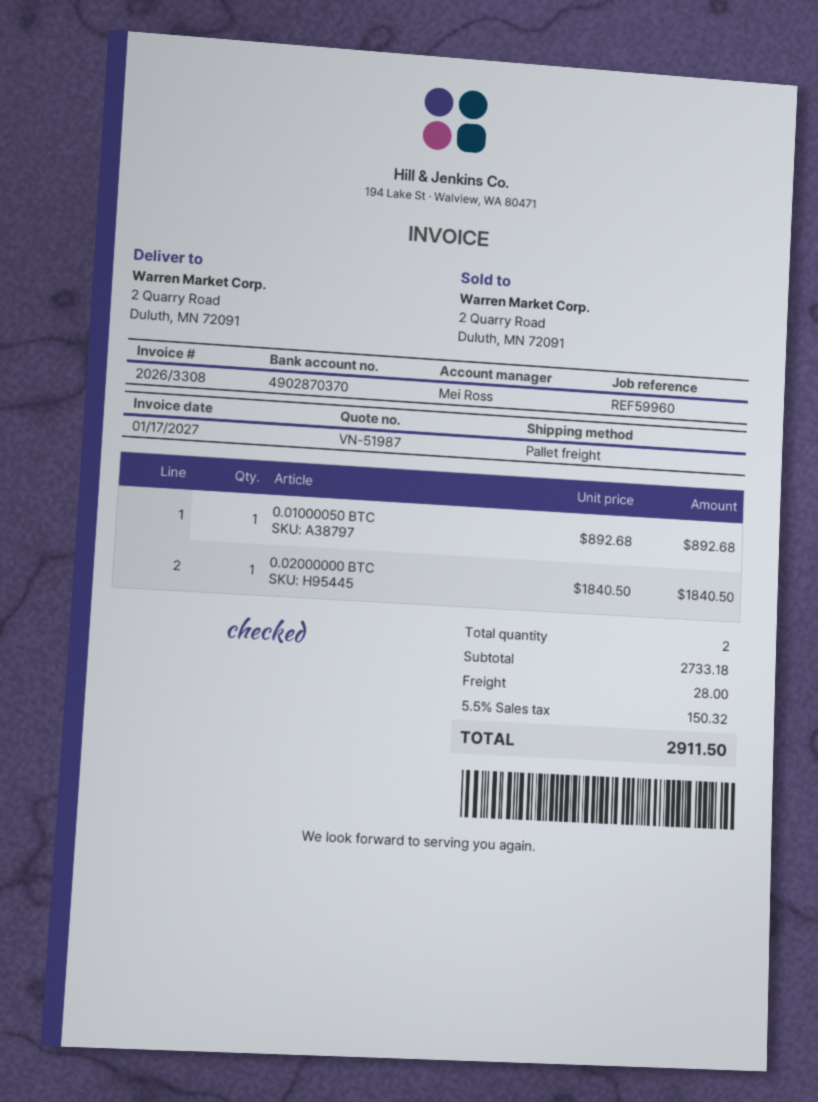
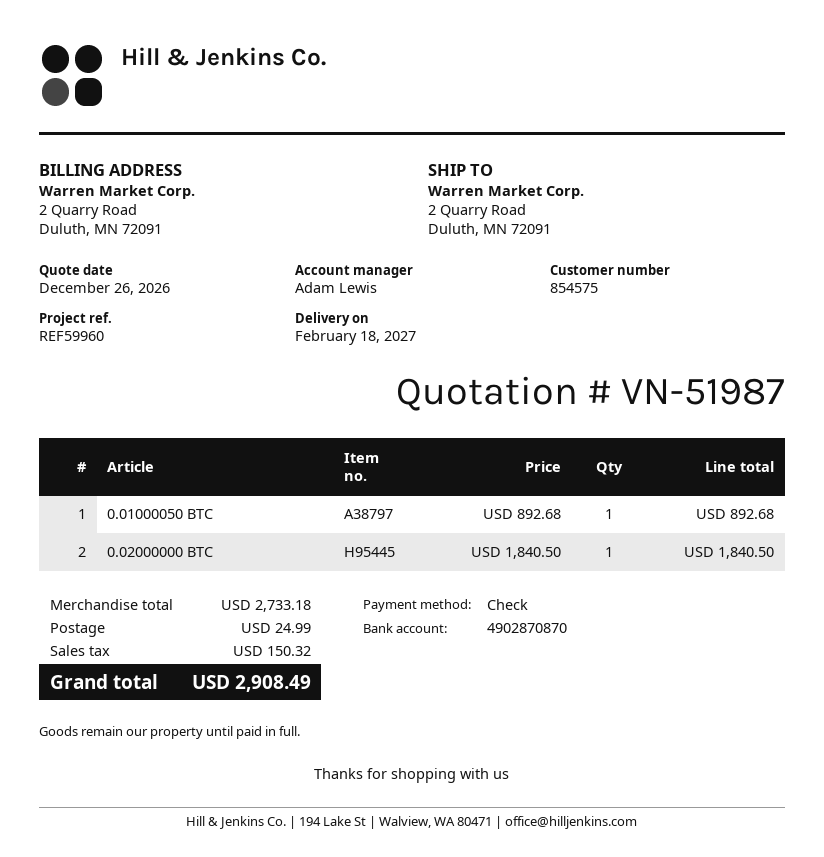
sales rep: Mei Ross -> Adam Lewis
bank account: 4902870370 -> 4902870870
shipping: 28.00 -> 24.99
total: 2911.50 -> 2908.49

